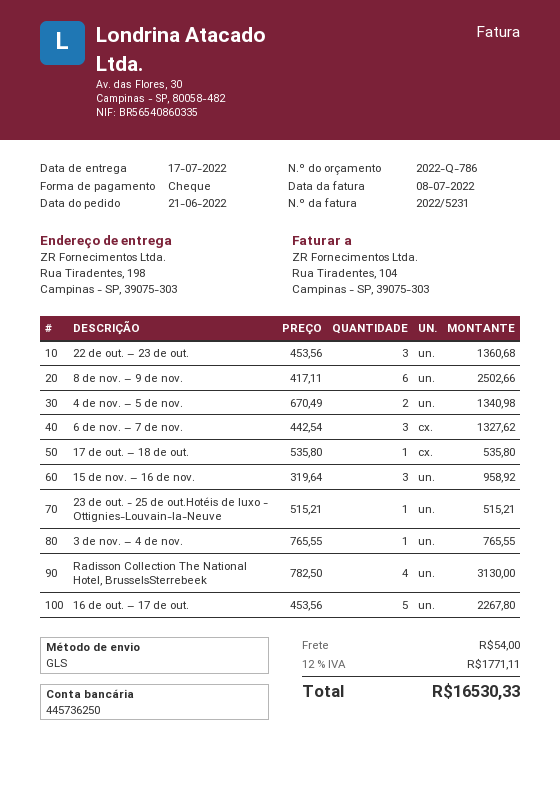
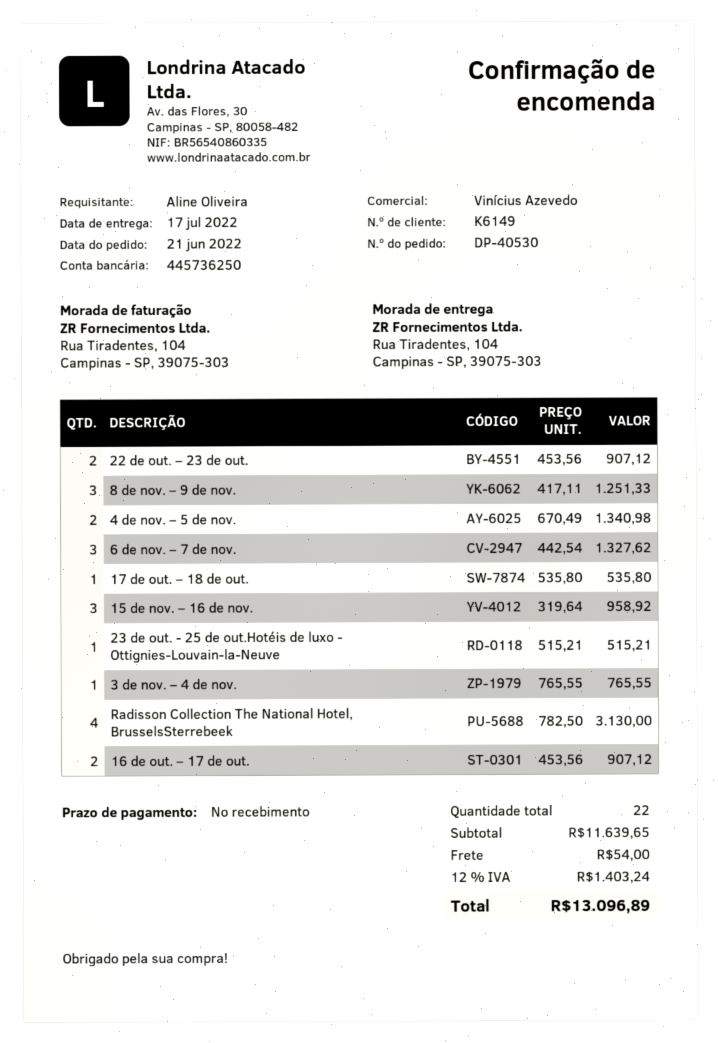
ship to: Rua Tiradentes, 198, Campinas - SP, 39075-303 -> Rua Tiradentes, 104, Campinas - SP, 39075-303
22 de out. – 23 de out.: 3 x 453.56 = 1360.68 -> 2 x 453.56 = 907.12
8 de nov. – 9 de nov.: 6 x 417.11 = 2502.66 -> 3 x 417.11 = 1251.33
16 de out. – 17 de out.: 5 x 453.56 = 2267.80 -> 2 x 453.56 = 907.12
tax: 12% = 1771.11 -> 12% = 1403.24
total: 16530.33 -> 13096.89

